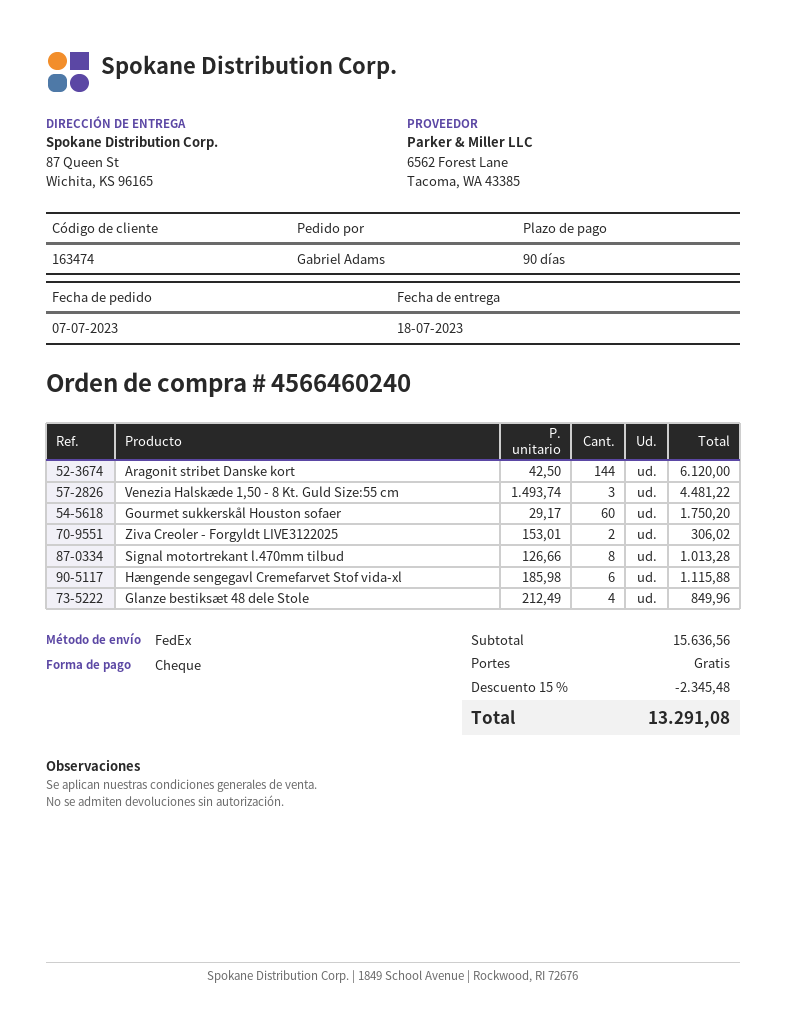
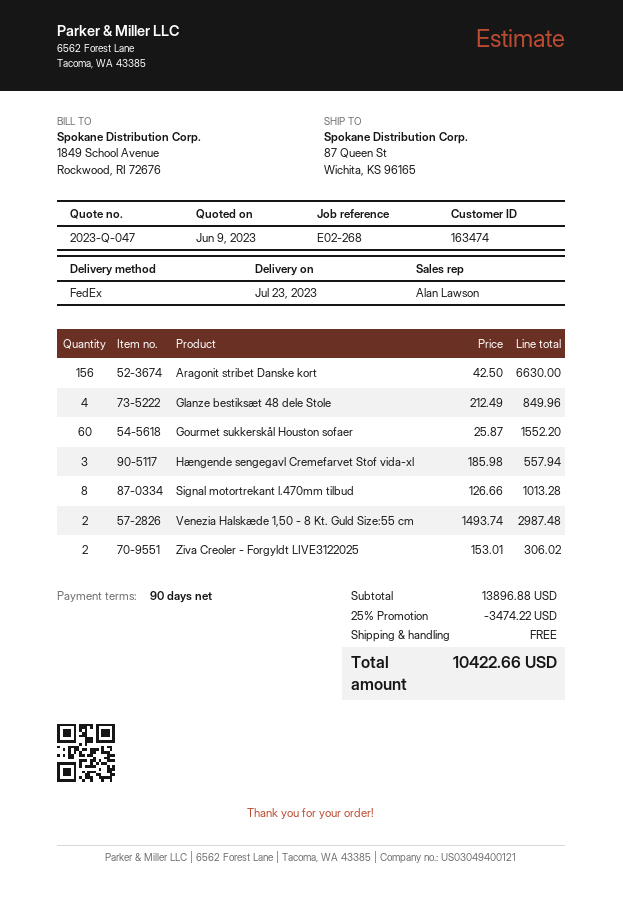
delivery date: 2023-07-18 -> 2023-07-23
Aragonit stribet Danske kort: 144 x 42.50 = 6120.00 -> 156 x 42.50 = 6630.00
Venezia Halskæde 1,50 - 8 Kt. Guld Size:55 cm: 3 x 1493.74 = 4481.22 -> 2 x 1493.74 = 2987.48
Gourmet sukkerskål Houston sofaer: 60 x 29.17 = 1750.20 -> 60 x 25.87 = 1552.20
Hængende sengegavl Cremefarvet Stof vida-xl: 6 x 185.98 = 1115.88 -> 3 x 185.98 = 557.94
subtotal: 15636.56 -> 13896.88
discount: 15% = 2345.48 -> 25% = 3474.22
total: 13291.08 -> 10422.66

